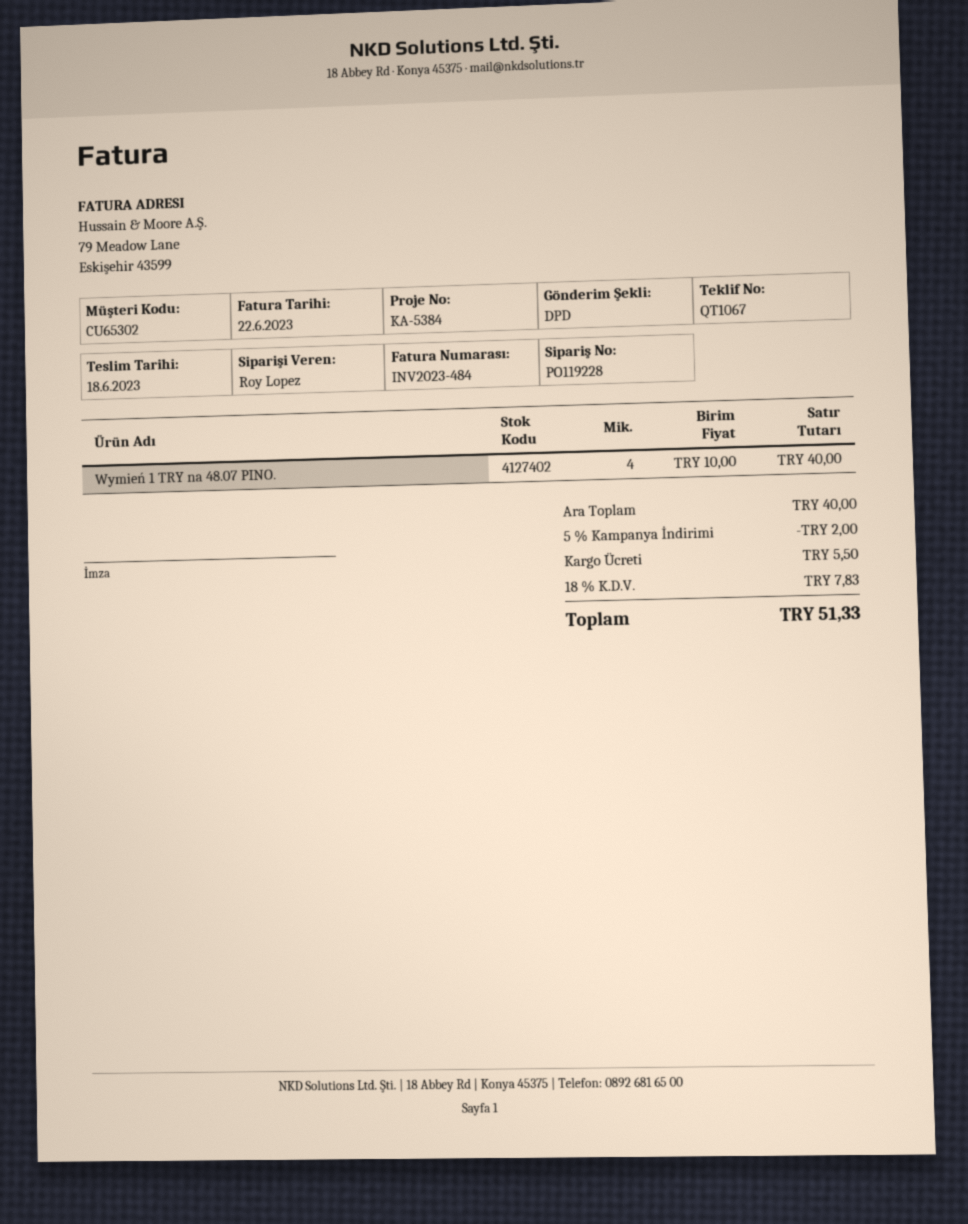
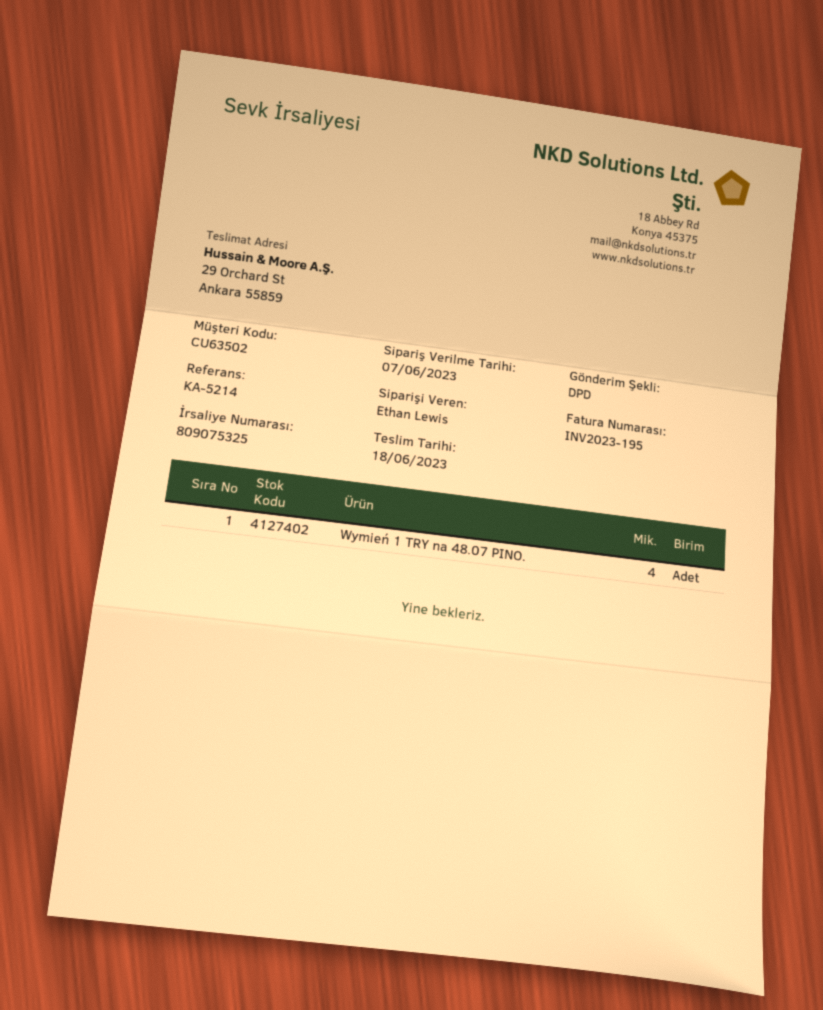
invoice number: INV2023-484 -> INV2023-195
customer number: CU65302 -> CU63502
reference: KA-5384 -> KA-5214
ordered by: Roy Lopez -> Ethan Lewis

